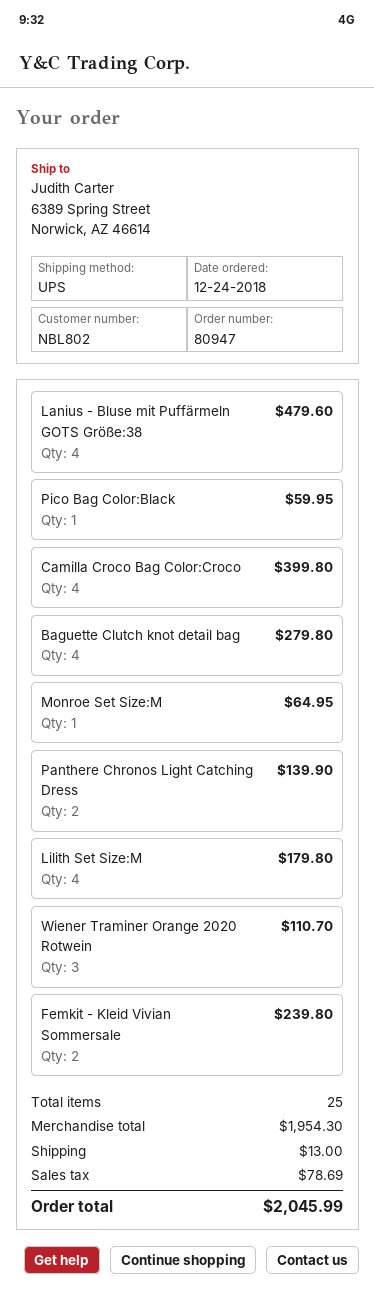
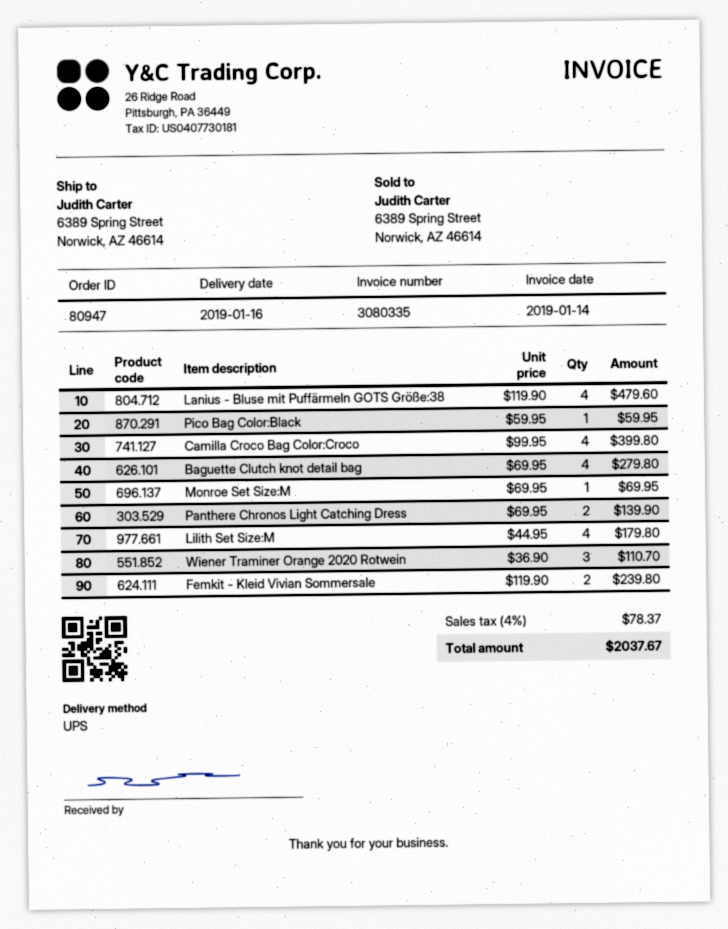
Monroe Set Size:M: 1 for 64.95 -> 1 for 69.95
shipping: 13.00 -> none
tax: 78.69 -> 78.37
total: 2045.99 -> 2037.67

